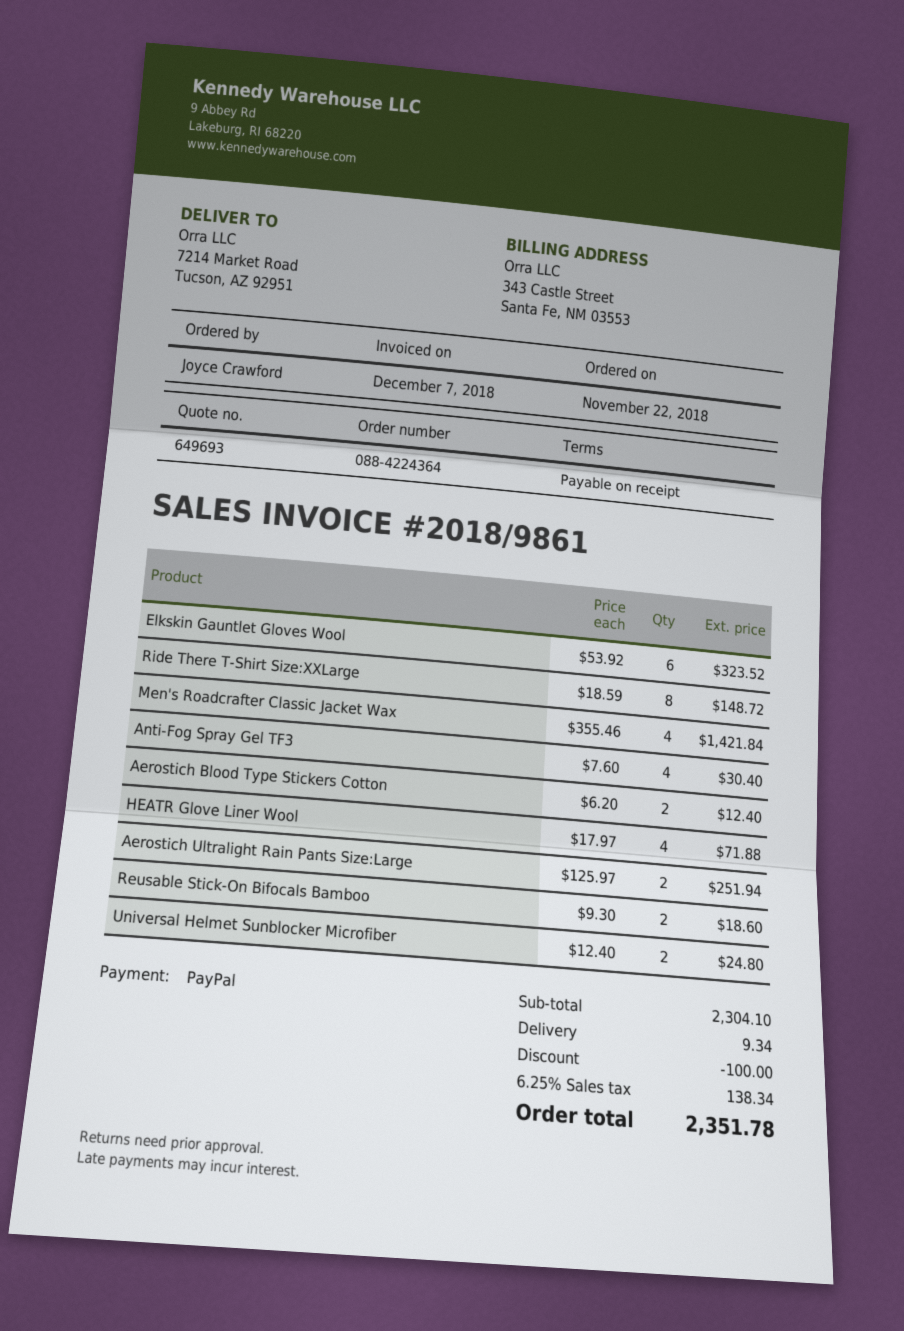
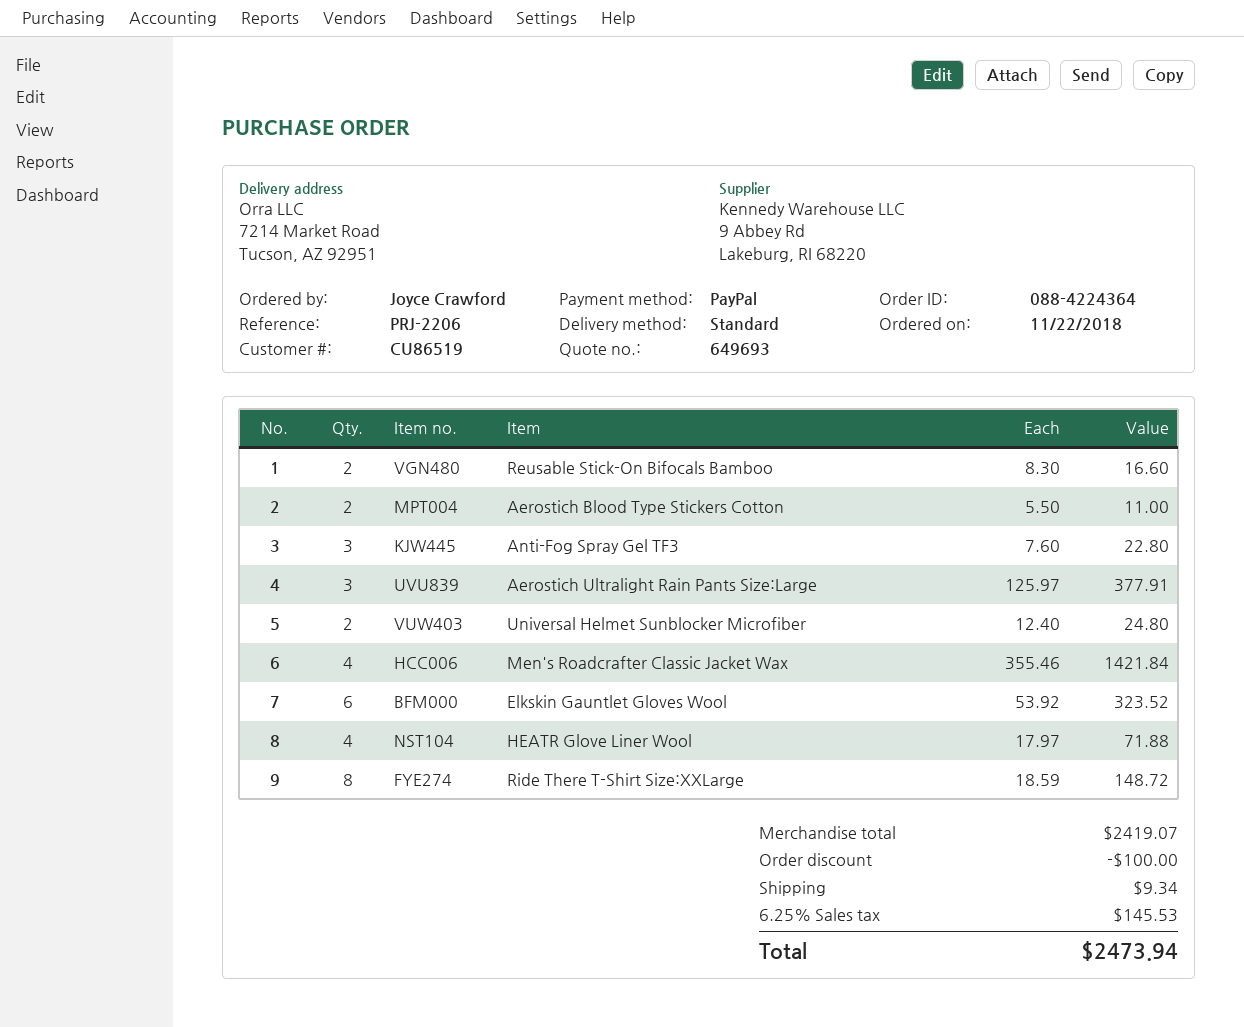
Anti-Fog Spray Gel TF3: 4 x 7.60 = 30.40 -> 3 x 7.60 = 22.80
Aerostich Blood Type Stickers Cotton: 2 x 6.20 = 12.40 -> 2 x 5.50 = 11.00
Aerostich Ultralight Rain Pants Size:Large: 2 x 125.97 = 251.94 -> 3 x 125.97 = 377.91
Reusable Stick-On Bifocals Bamboo: 2 x 9.30 = 18.60 -> 2 x 8.30 = 16.60
subtotal: 2304.10 -> 2419.07
tax: 6.25% = 138.34 -> 6.25% = 145.53
total: 2351.78 -> 2473.94

